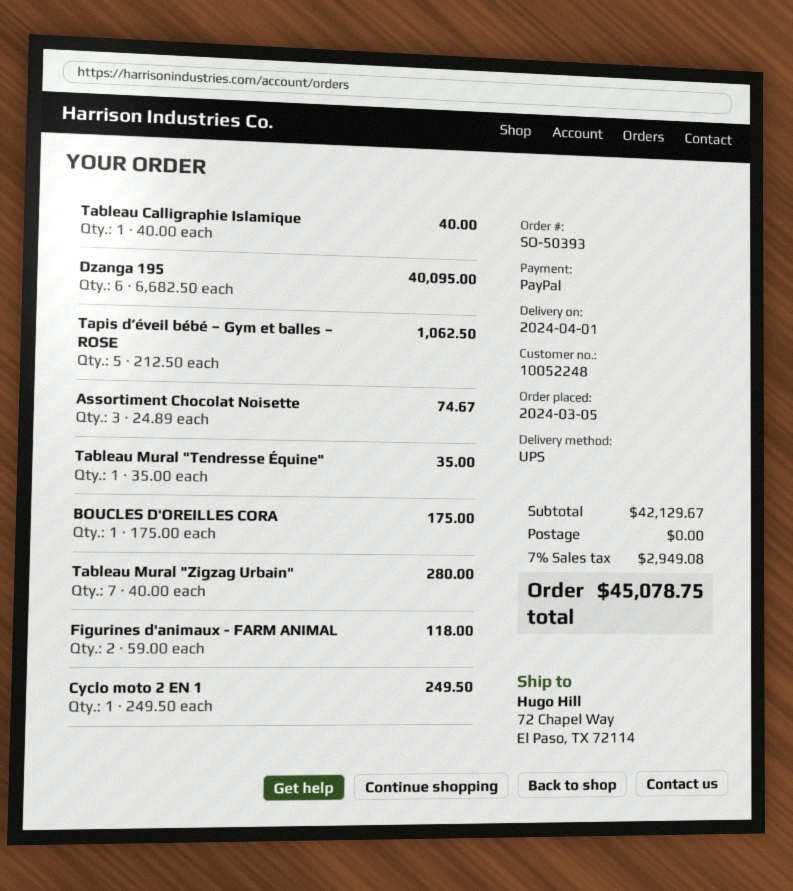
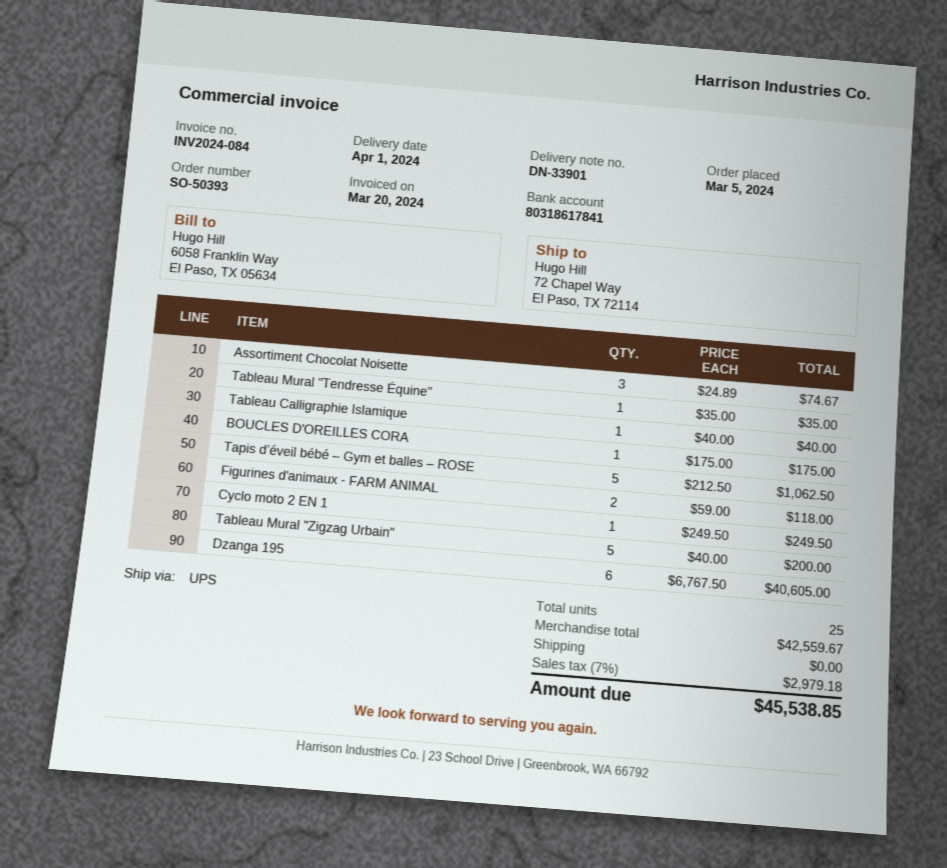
Dzanga 195: 6 x 6682.50 = 40095.00 -> 6 x 6767.50 = 40605.00
Tableau Mural "Zigzag Urbain": 7 x 40.00 = 280.00 -> 5 x 40.00 = 200.00
subtotal: 42129.67 -> 42559.67
tax: 7% = 2949.08 -> 7% = 2979.18
total: 45078.75 -> 45538.85

